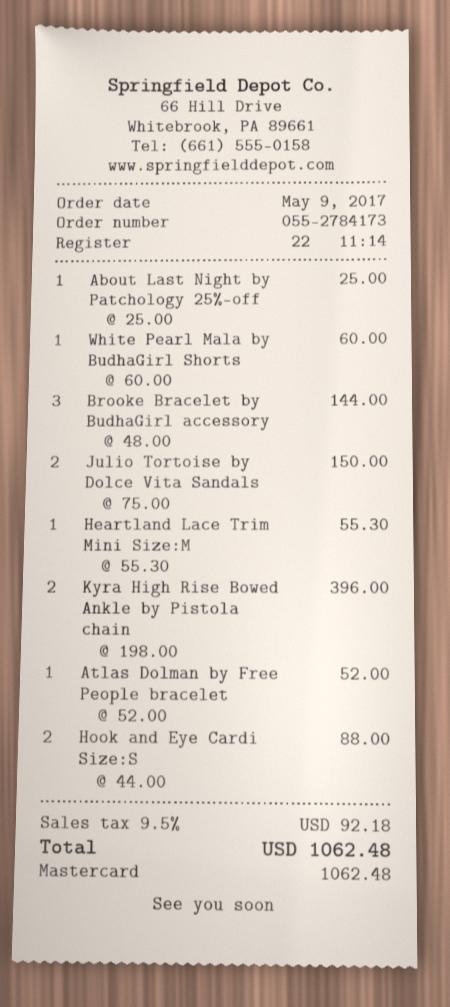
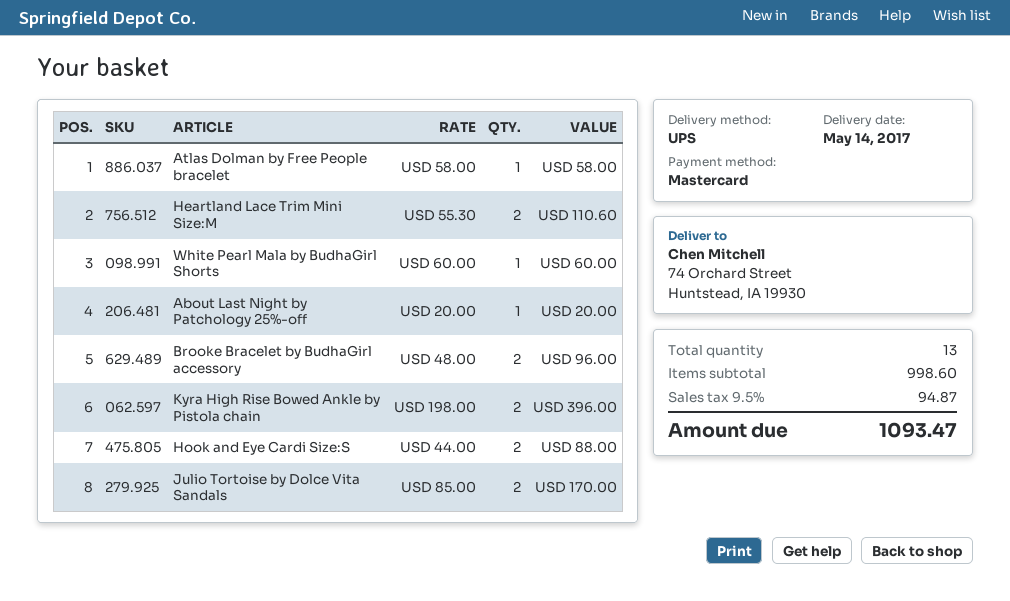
About Last Night by Patchology 25%-off: 1 x 25.00 = 25.00 -> 1 x 20.00 = 20.00
Brooke Bracelet by BudhaGirl accessory: 3 x 48.00 = 144.00 -> 2 x 48.00 = 96.00
Julio Tortoise by Dolce Vita Sandals: 2 x 75.00 = 150.00 -> 2 x 85.00 = 170.00
Heartland Lace Trim Mini Size:M: 1 x 55.30 = 55.30 -> 2 x 55.30 = 110.60
Atlas Dolman by Free People bracelet: 1 x 52.00 = 52.00 -> 1 x 58.00 = 58.00
tax: 9.5% = 92.18 -> 9.5% = 94.87
total: 1062.48 -> 1093.47

